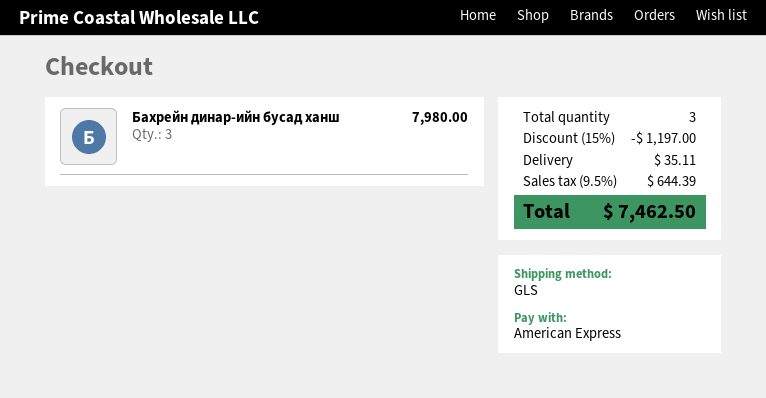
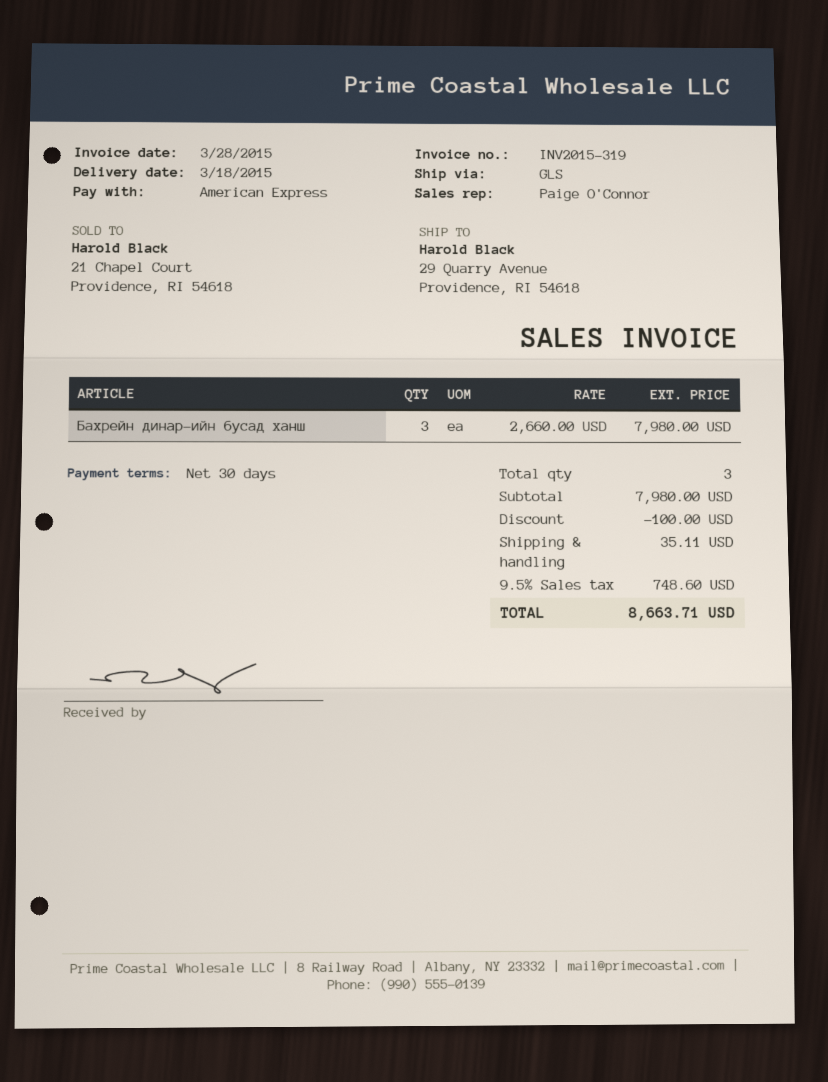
discount: 1197.00 -> 100.00
tax: 9.5% = 644.39 -> 9.5% = 748.60
total: 7462.50 -> 8663.71

